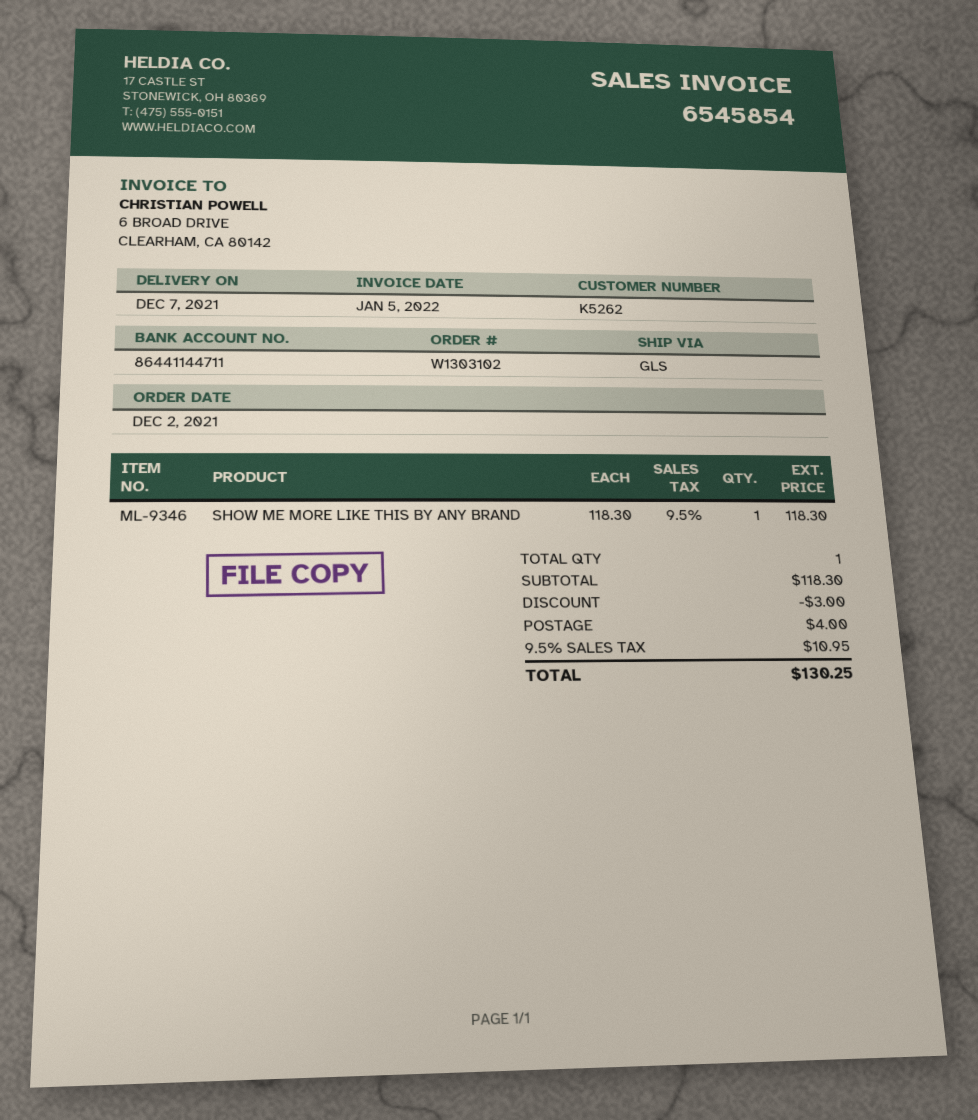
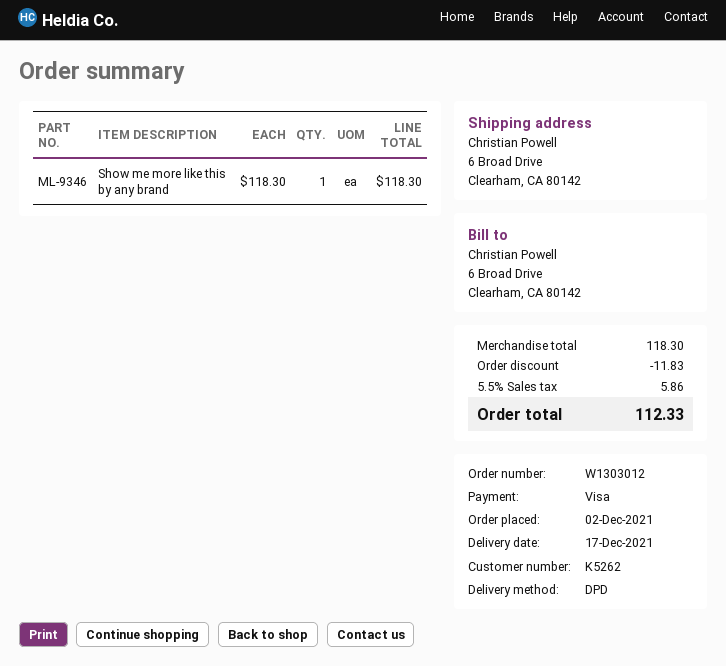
order number: W1303102 -> W1303012
delivery date: 2021-12-07 -> 2021-12-17
shipping method: GLS -> DPD
discount: 3.00 -> 11.83
shipping: 4.00 -> none
tax: 9.5% = 10.95 -> 5.5% = 5.86
total: 130.25 -> 112.33

